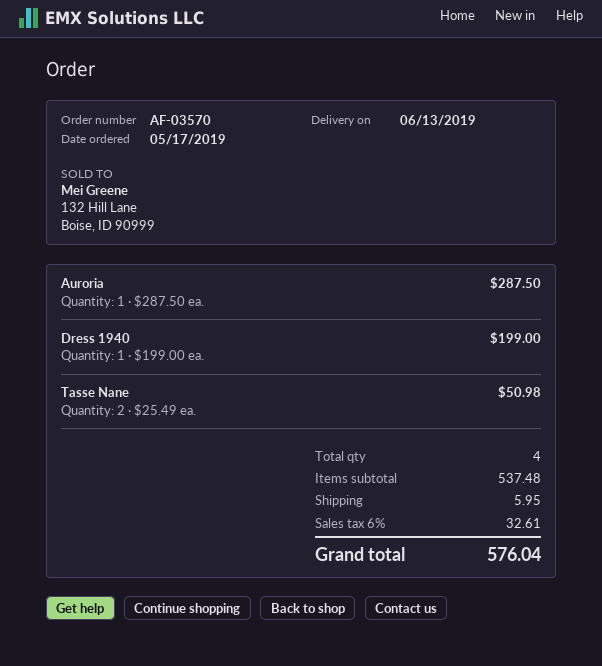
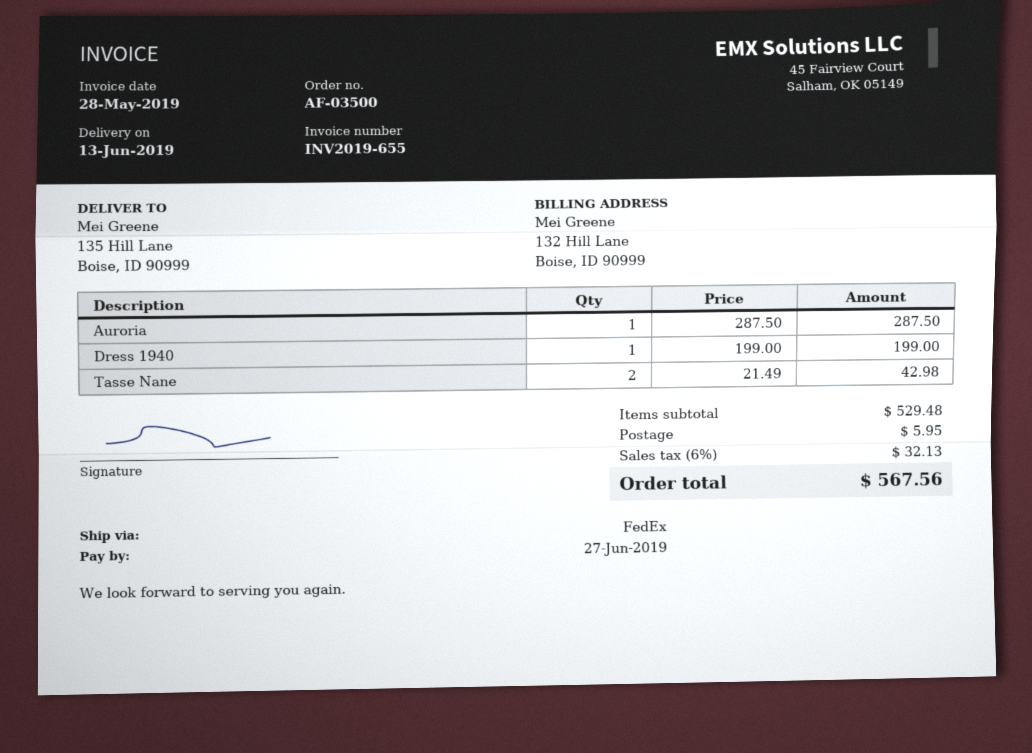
order number: AF-03570 -> AF-03500
Tasse Nane: 2 x 25.49 = 50.98 -> 2 x 21.49 = 42.98
subtotal: 537.48 -> 529.48
tax: 6% = 32.61 -> 6% = 32.13
total: 576.04 -> 567.56

